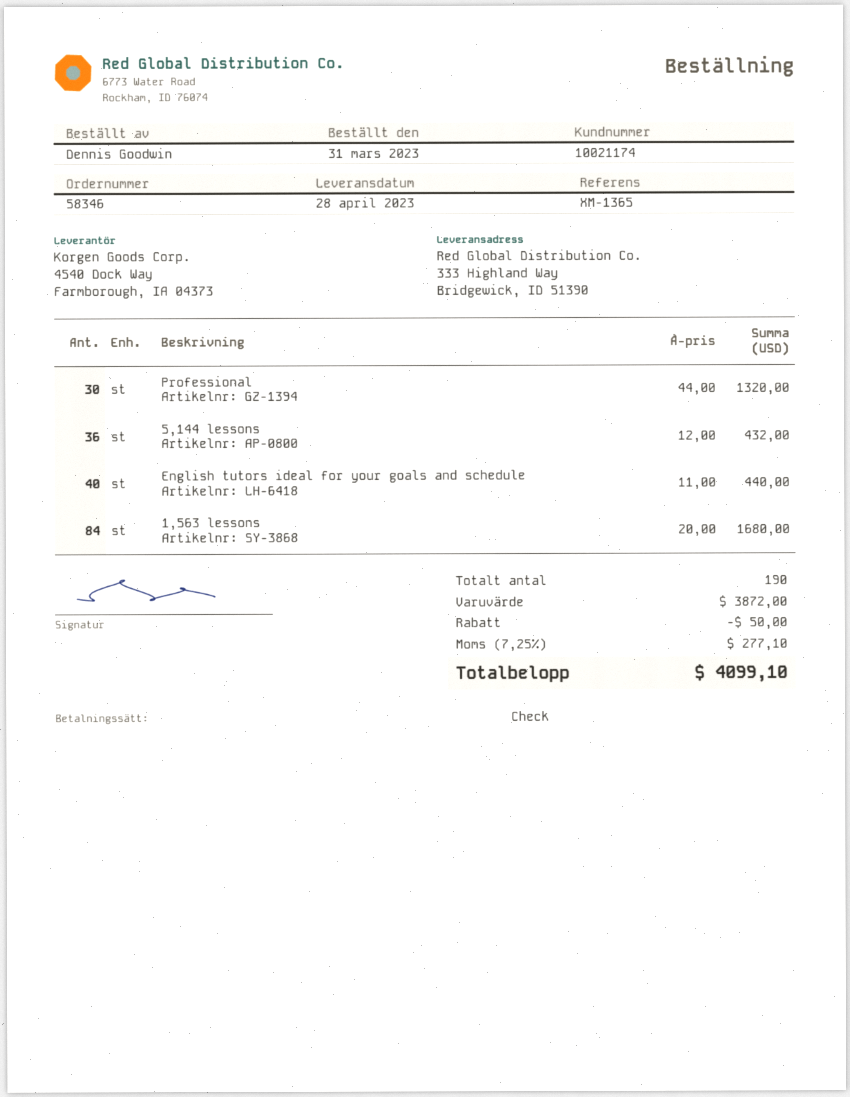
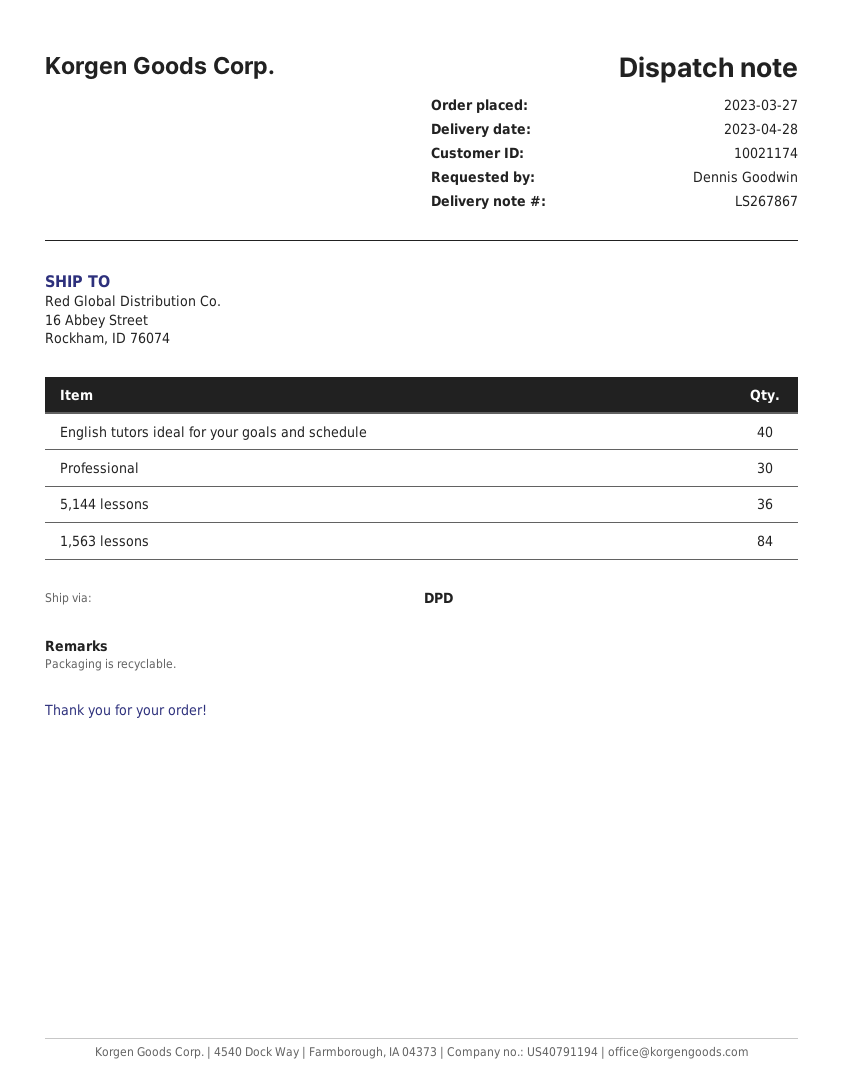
order date: 2023-03-31 -> 2023-03-27
ship to: 333 Highland Way, Bridgewick, ID 51390 -> 16 Abbey Street, Rockham, ID 76074

